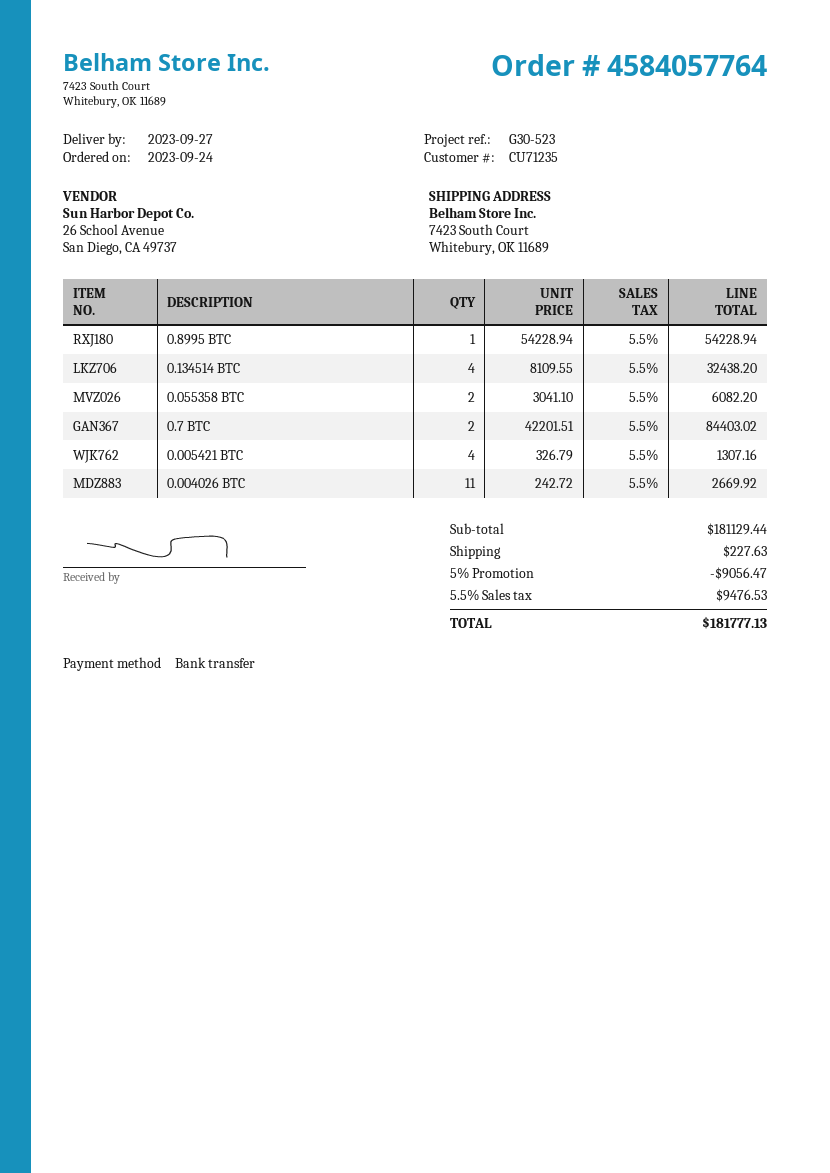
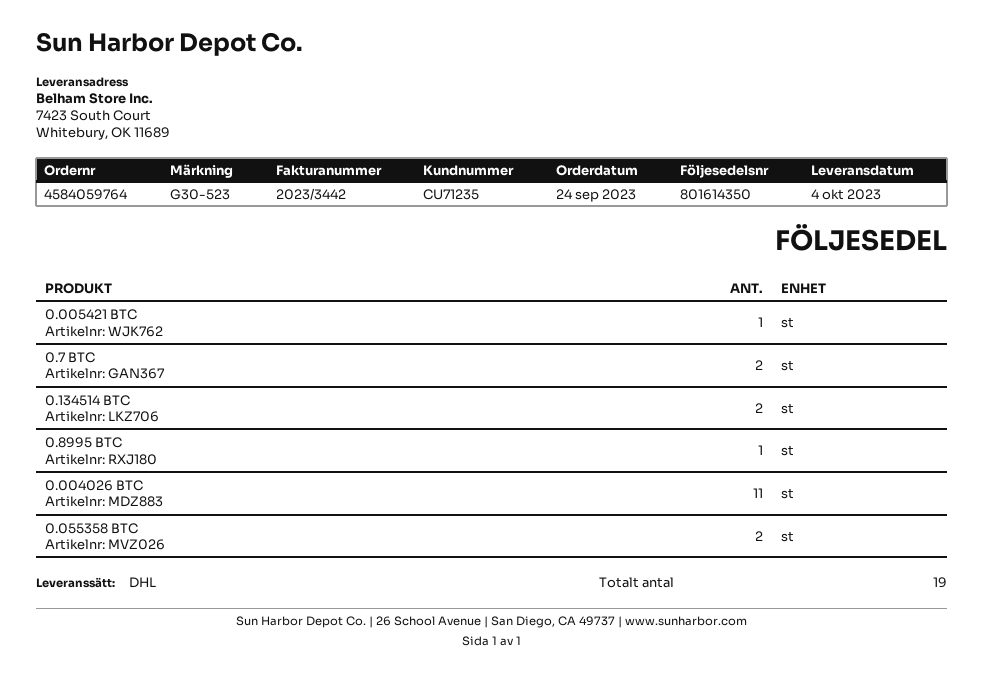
order number: 4584057764 -> 4584059764
delivery date: 2023-09-27 -> 2023-10-04
0.134514 BTC: 4 -> 2
0.005421 BTC: 4 -> 1

